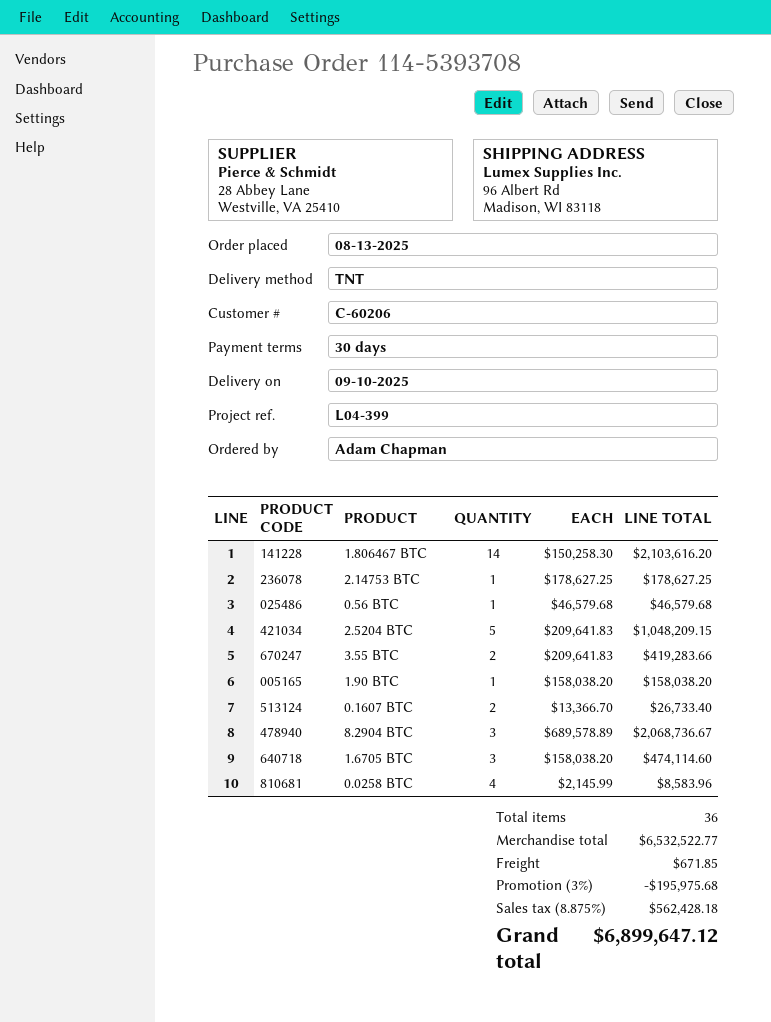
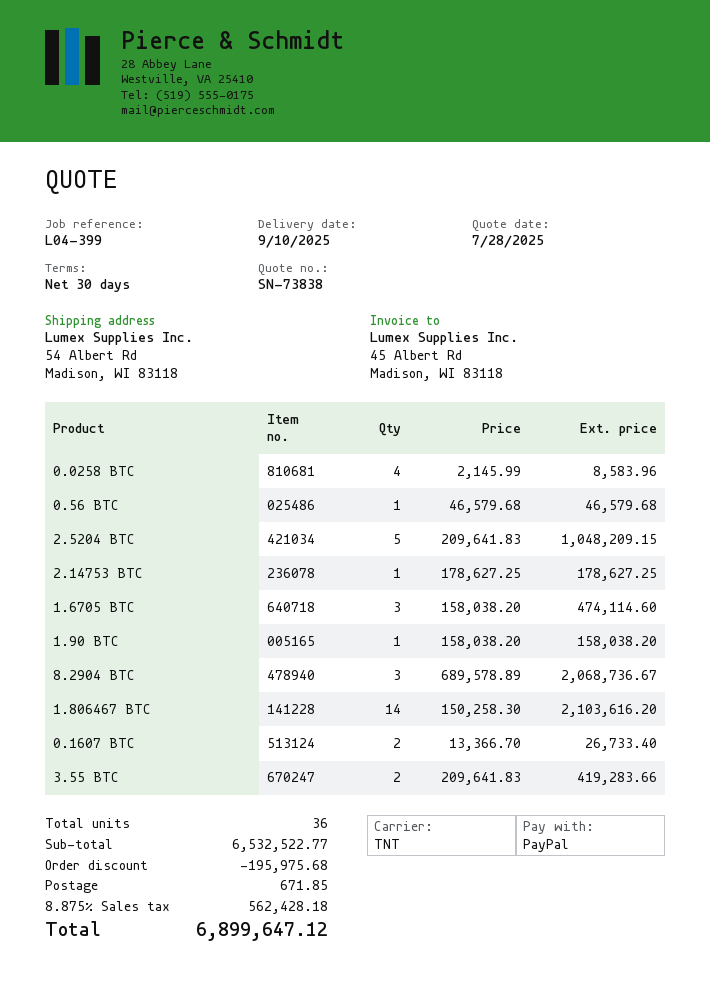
ship to: 96 Albert Rd, Madison, WI 83118 -> 54 Albert Rd, Madison, WI 83118

